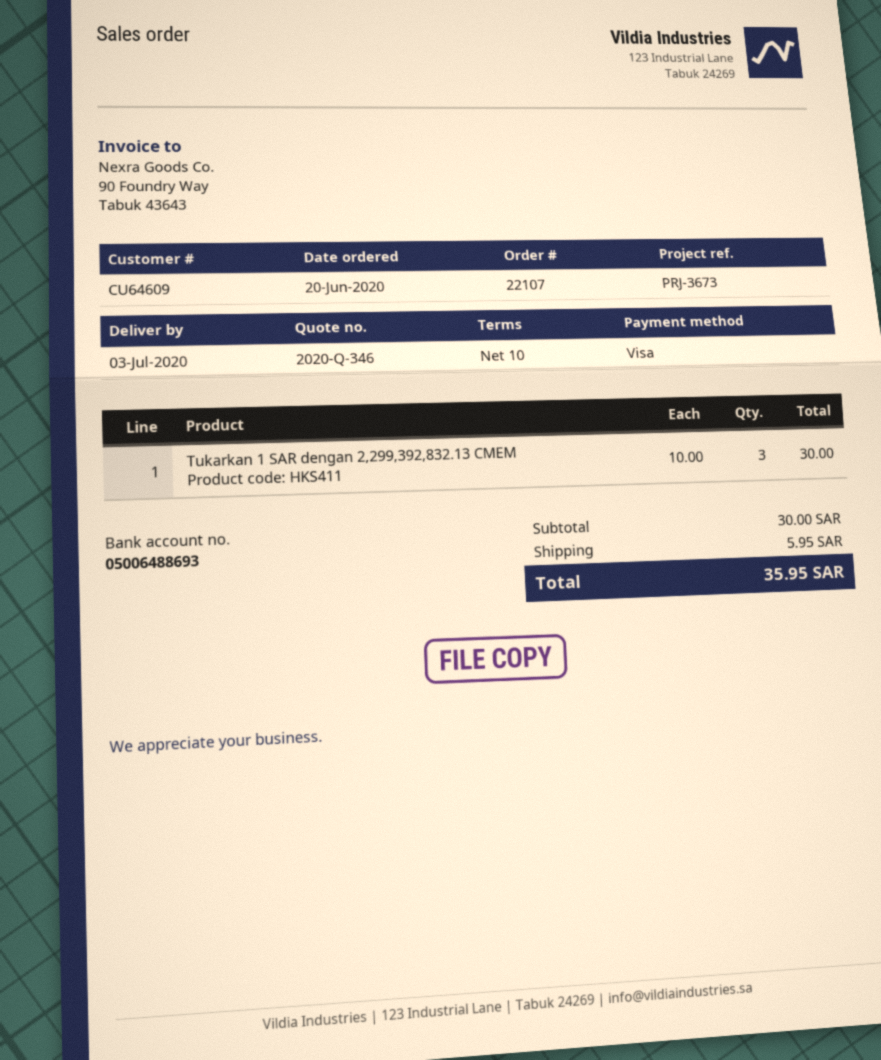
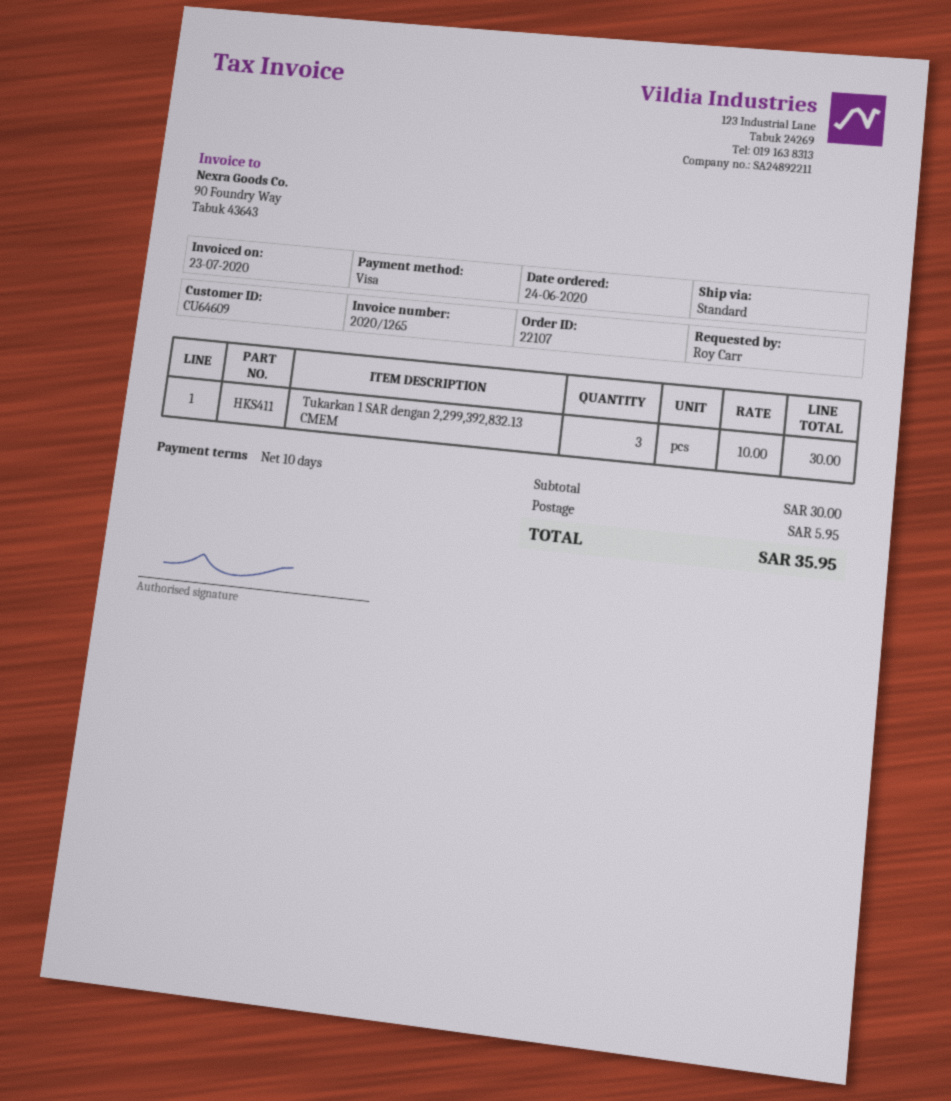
order date: 2020-06-20 -> 2020-06-24

